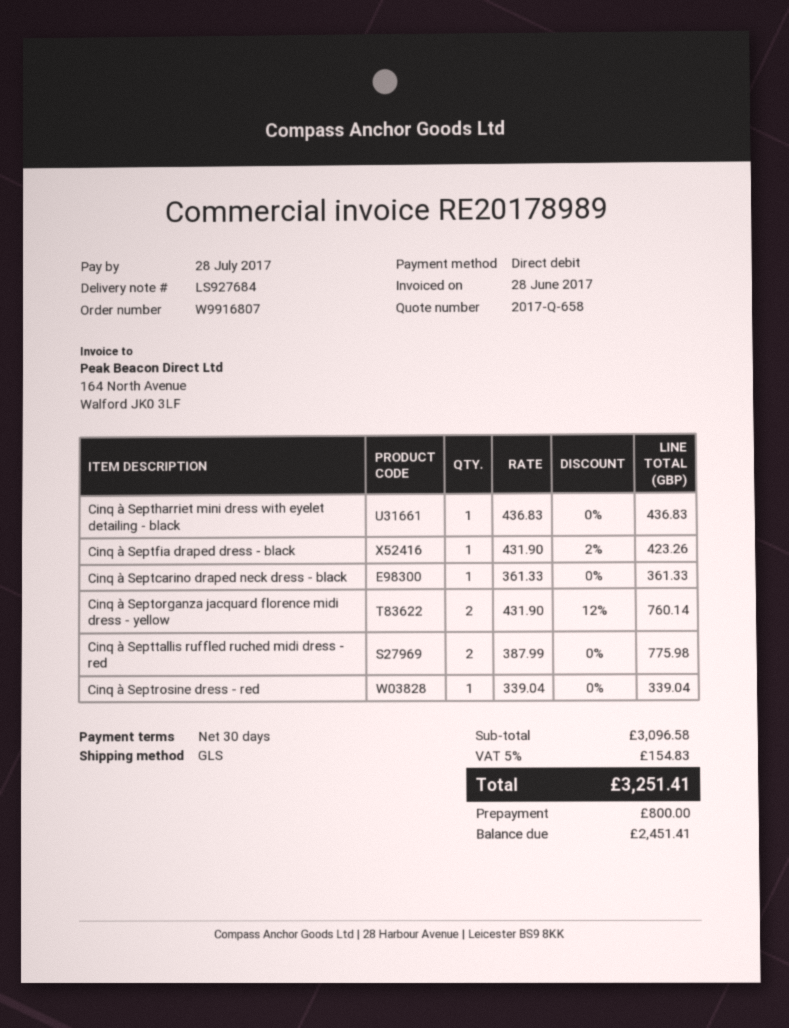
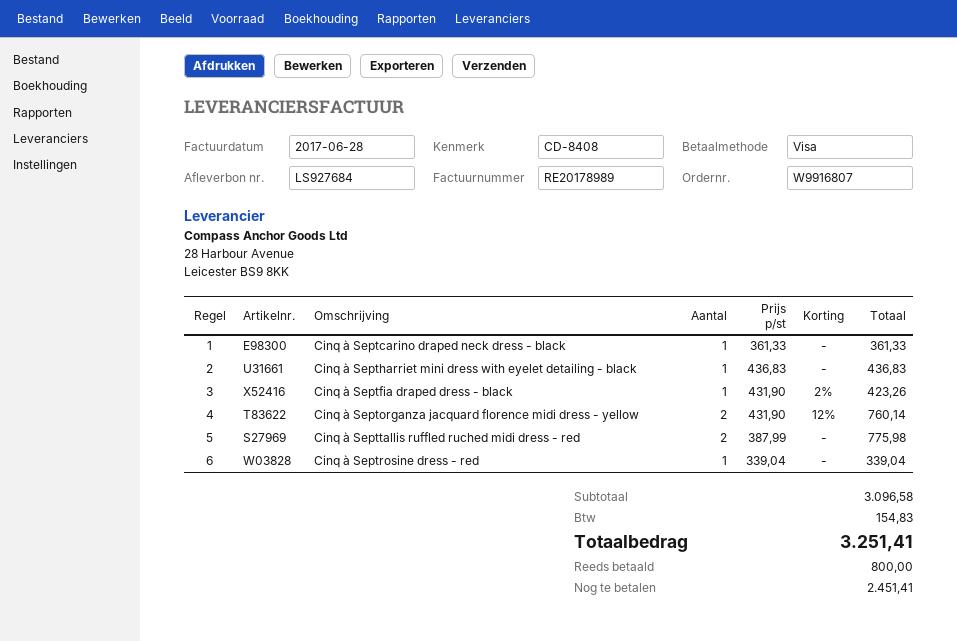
payment method: direct debit -> Visa

